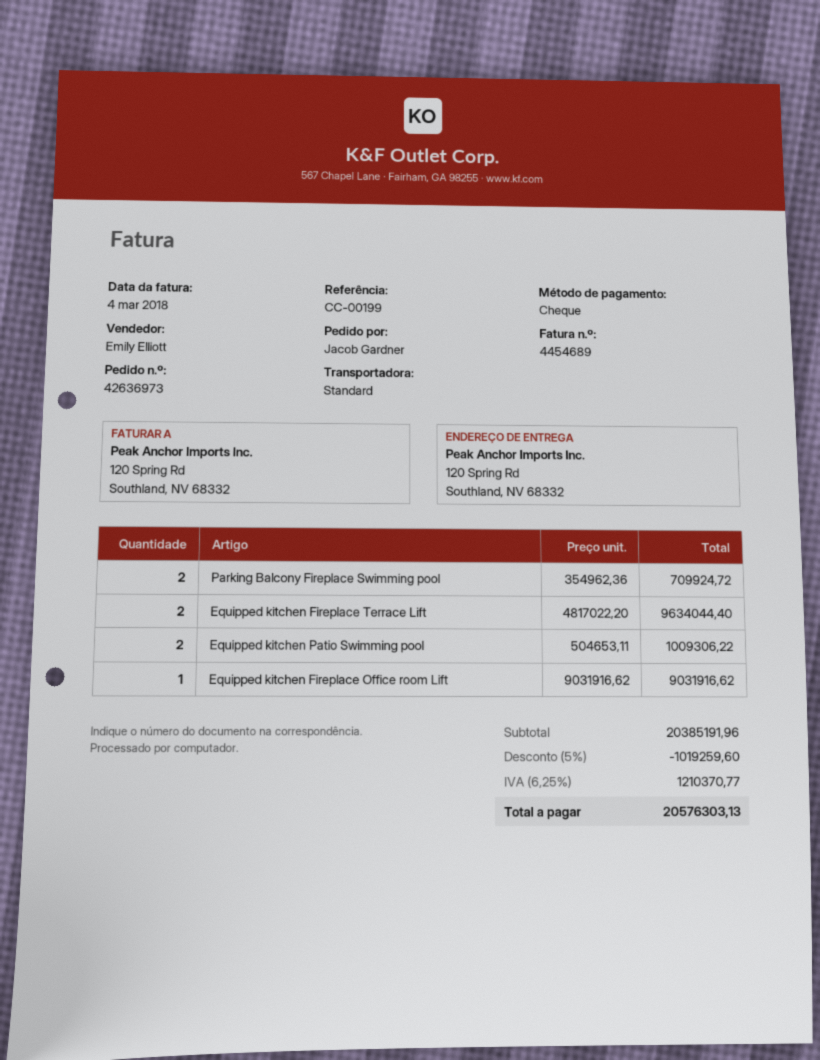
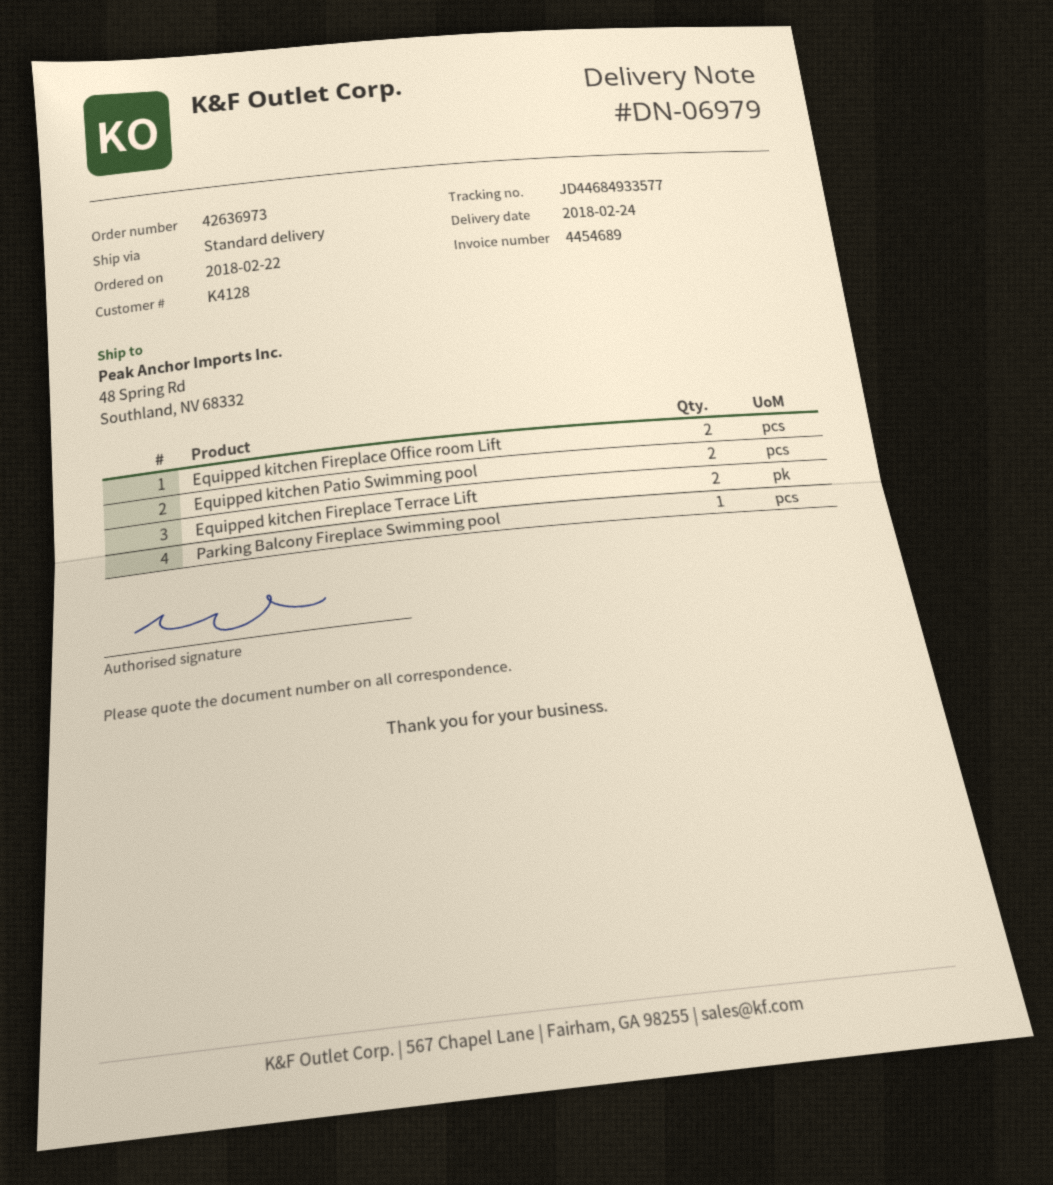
ship to: 120 Spring Rd, Southland, NV 68332 -> 48 Spring Rd, Southland, NV 68332
Parking Balcony Fireplace Swimming pool: 2 -> 1
Equipped kitchen Fireplace Office room Lift: 1 -> 2

